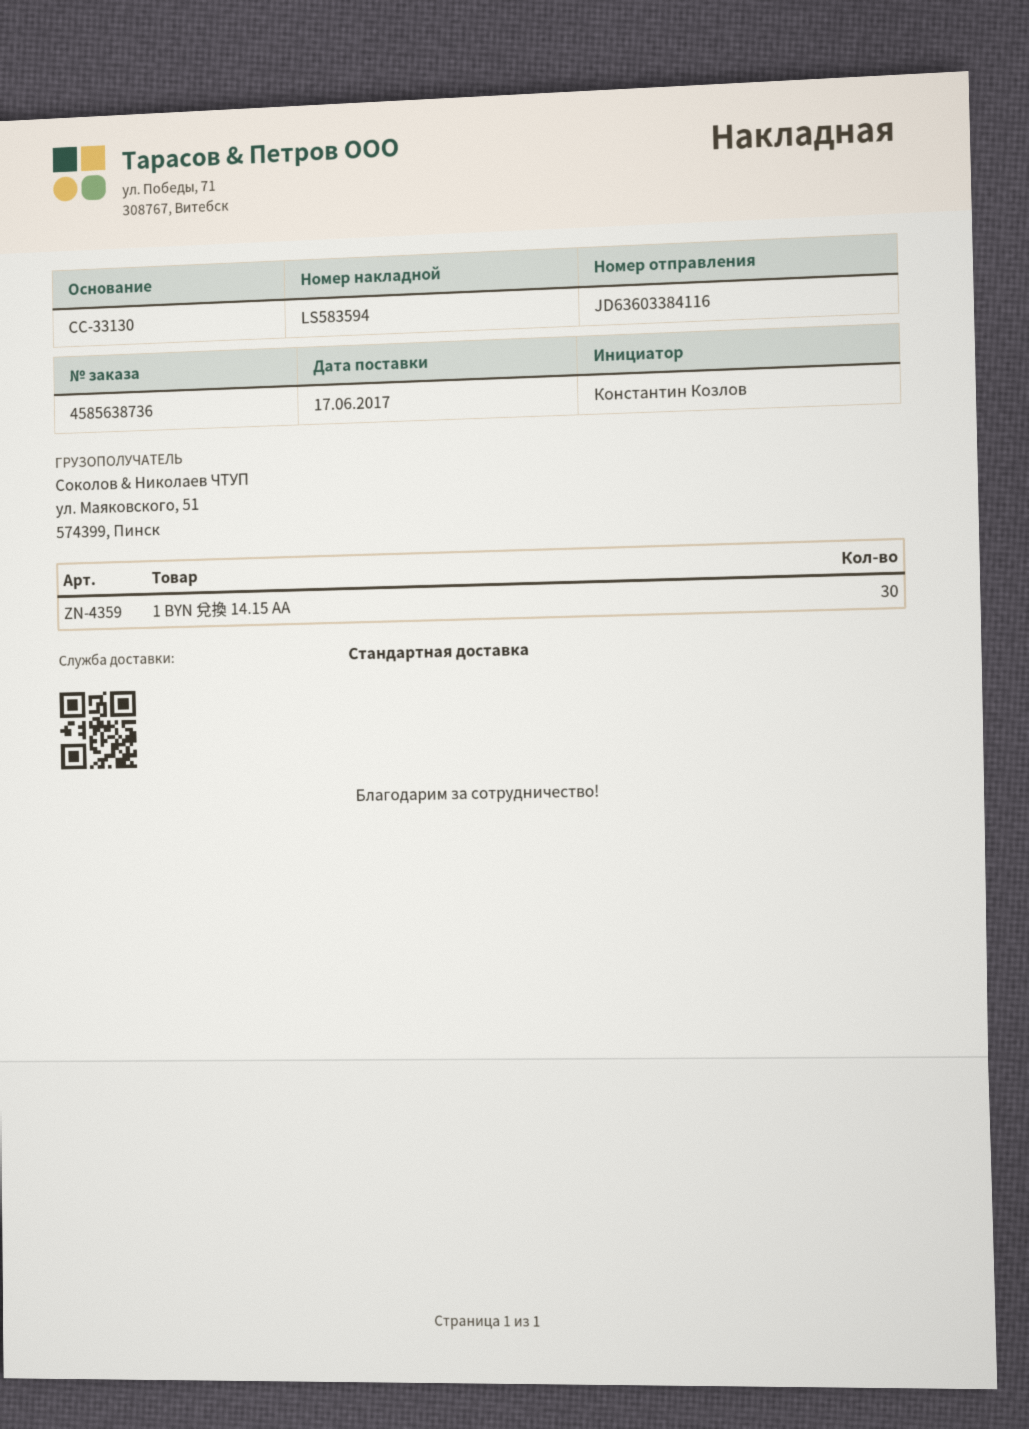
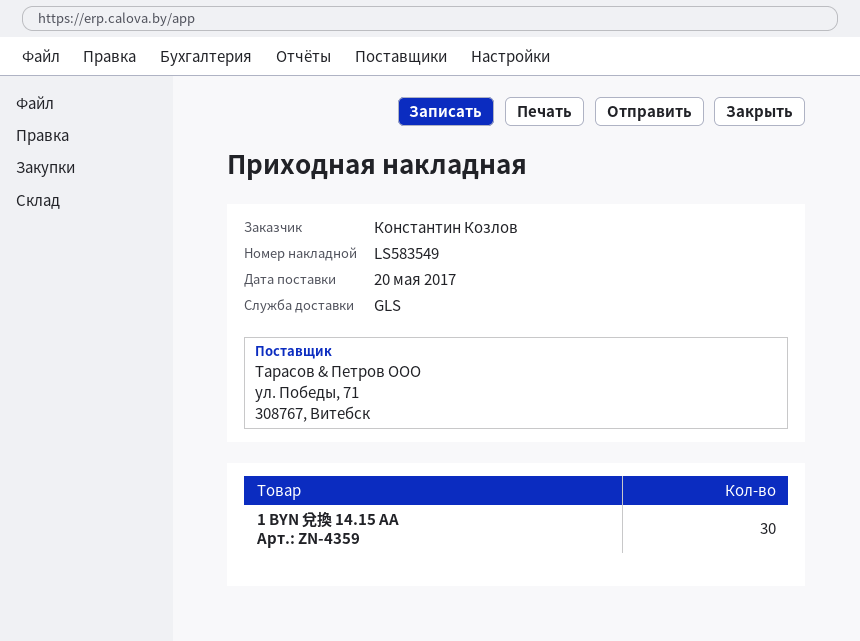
delivery note number: LS583594 -> LS583549
delivery date: 2017-06-17 -> 2017-05-20
shipping method: standard -> GLS

